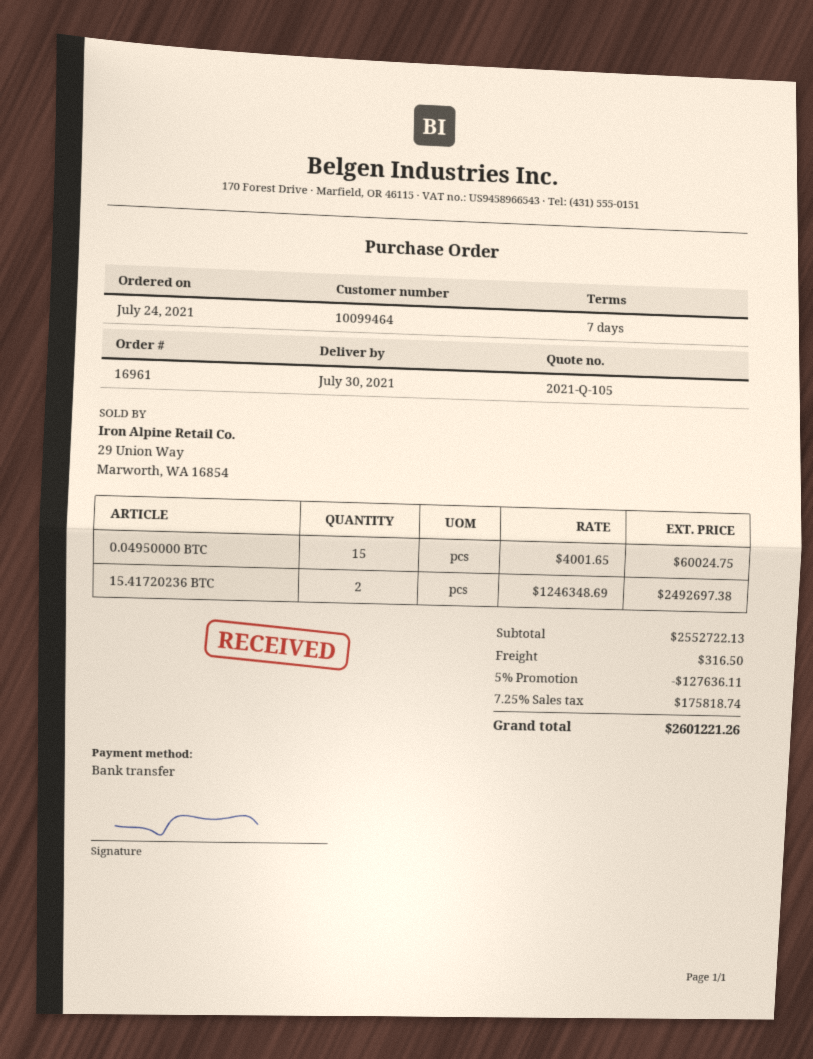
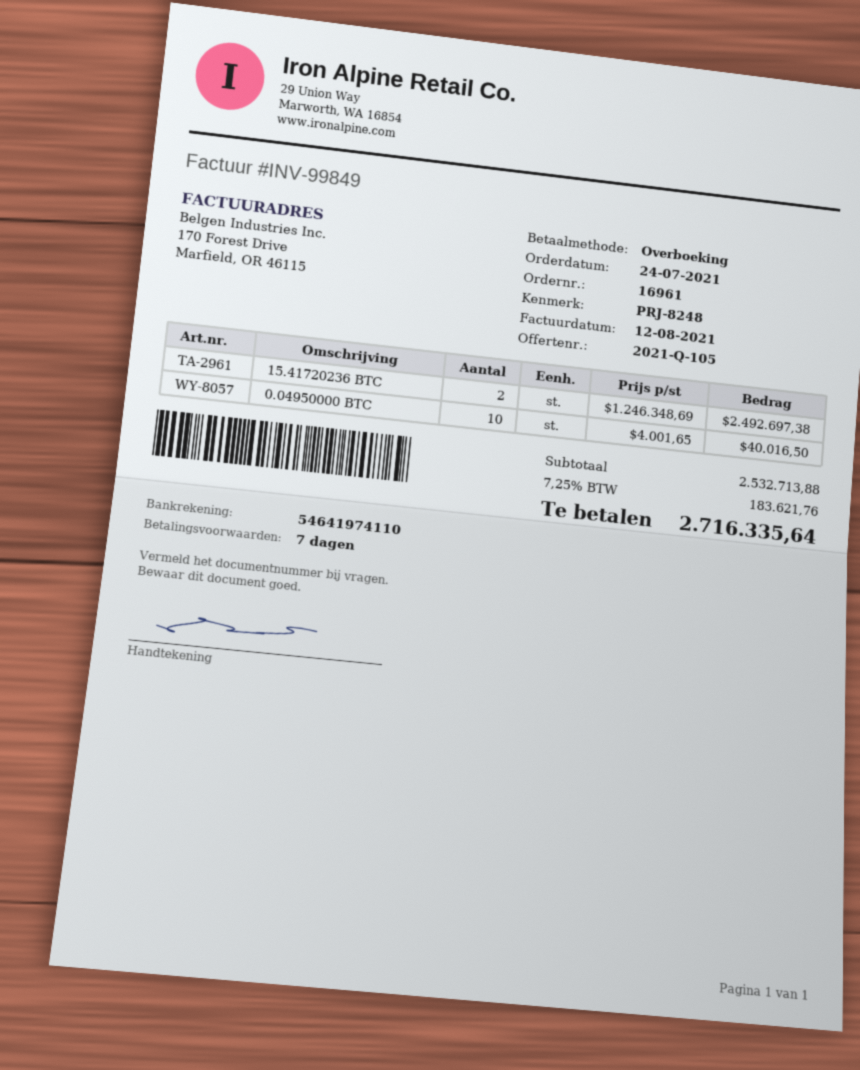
0.04950000 BTC: 15 x 4001.65 = 60024.75 -> 10 x 4001.65 = 40016.50
subtotal: 2552722.13 -> 2532713.88
discount: 5% = 127636.11 -> none
shipping: 316.50 -> none
tax: 7.25% = 175818.74 -> 7.25% = 183621.76
total: 2601221.26 -> 2716335.64

